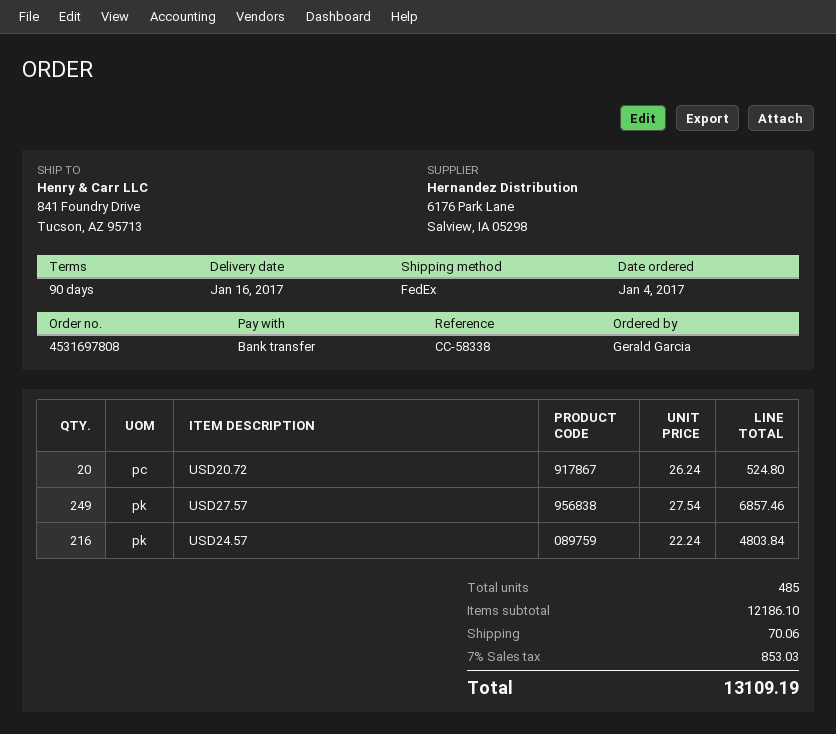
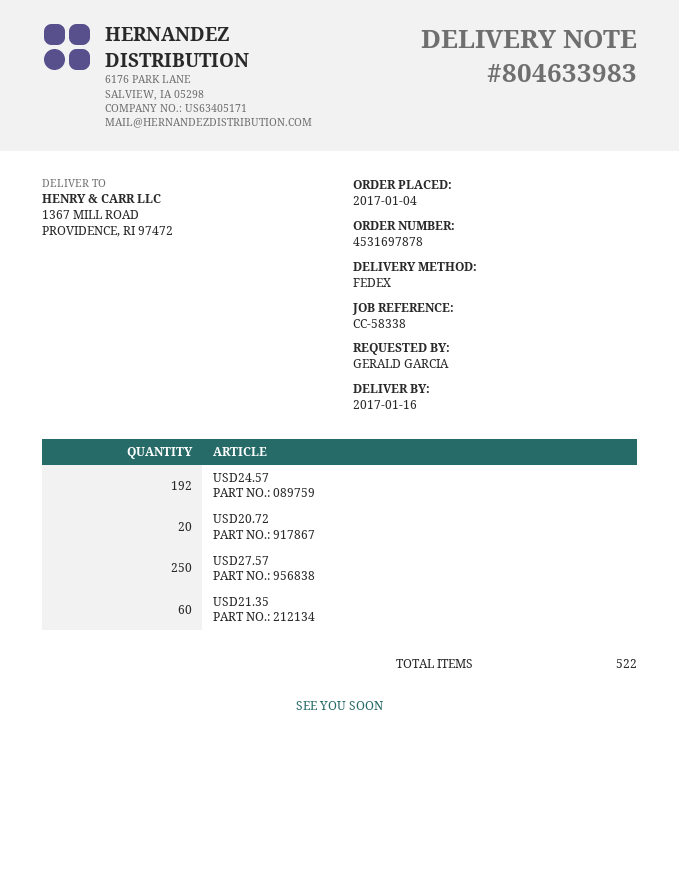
order number: 4531697808 -> 4531697878
ship to: 841 Foundry Drive, Tucson, AZ 95713 -> 1367 MILL ROAD, PROVIDENCE, RI 97472
USD27.57: 249 -> 250
USD24.57: 216 -> 192
USD21.35: none -> 60
total quantity: 485 -> 522

